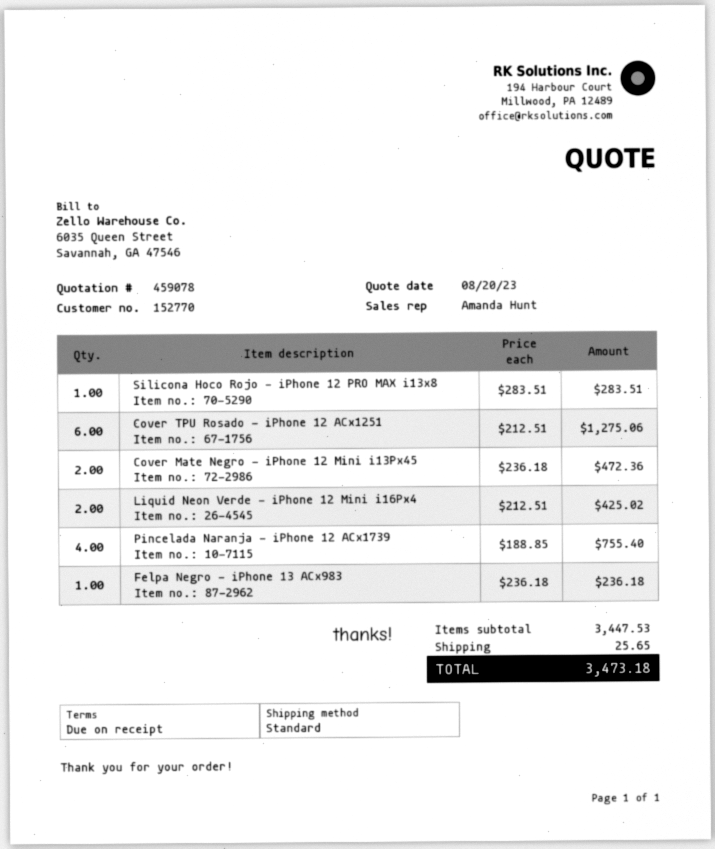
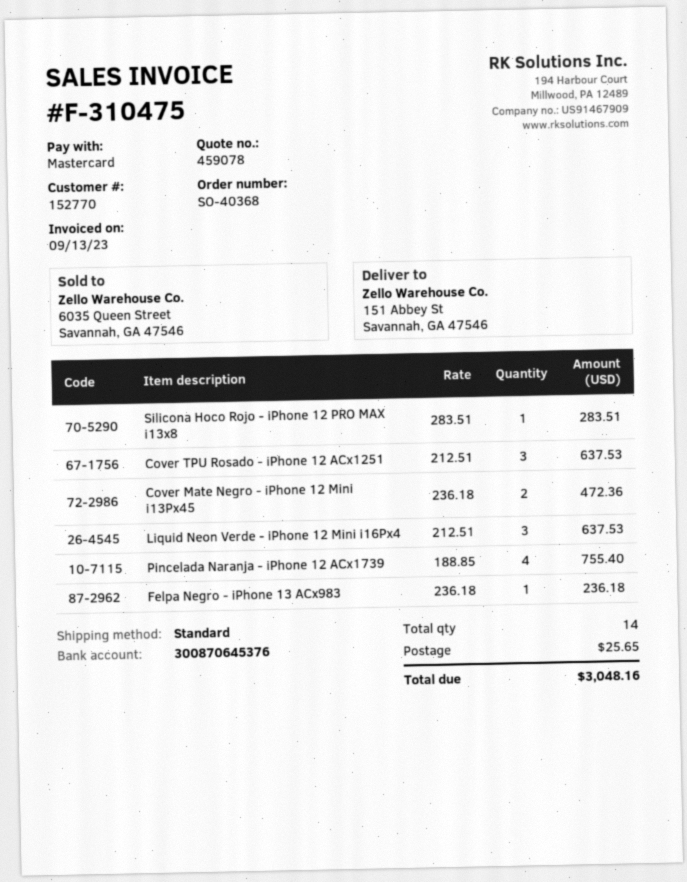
Cover TPU Rosado - iPhone 12 ACx1251: 6 x 212.51 = 1275.06 -> 3 x 212.51 = 637.53
Liquid Neon Verde - iPhone 12 Mini i16Px4: 2 x 212.51 = 425.02 -> 3 x 212.51 = 637.53
total: 3473.18 -> 3048.16

